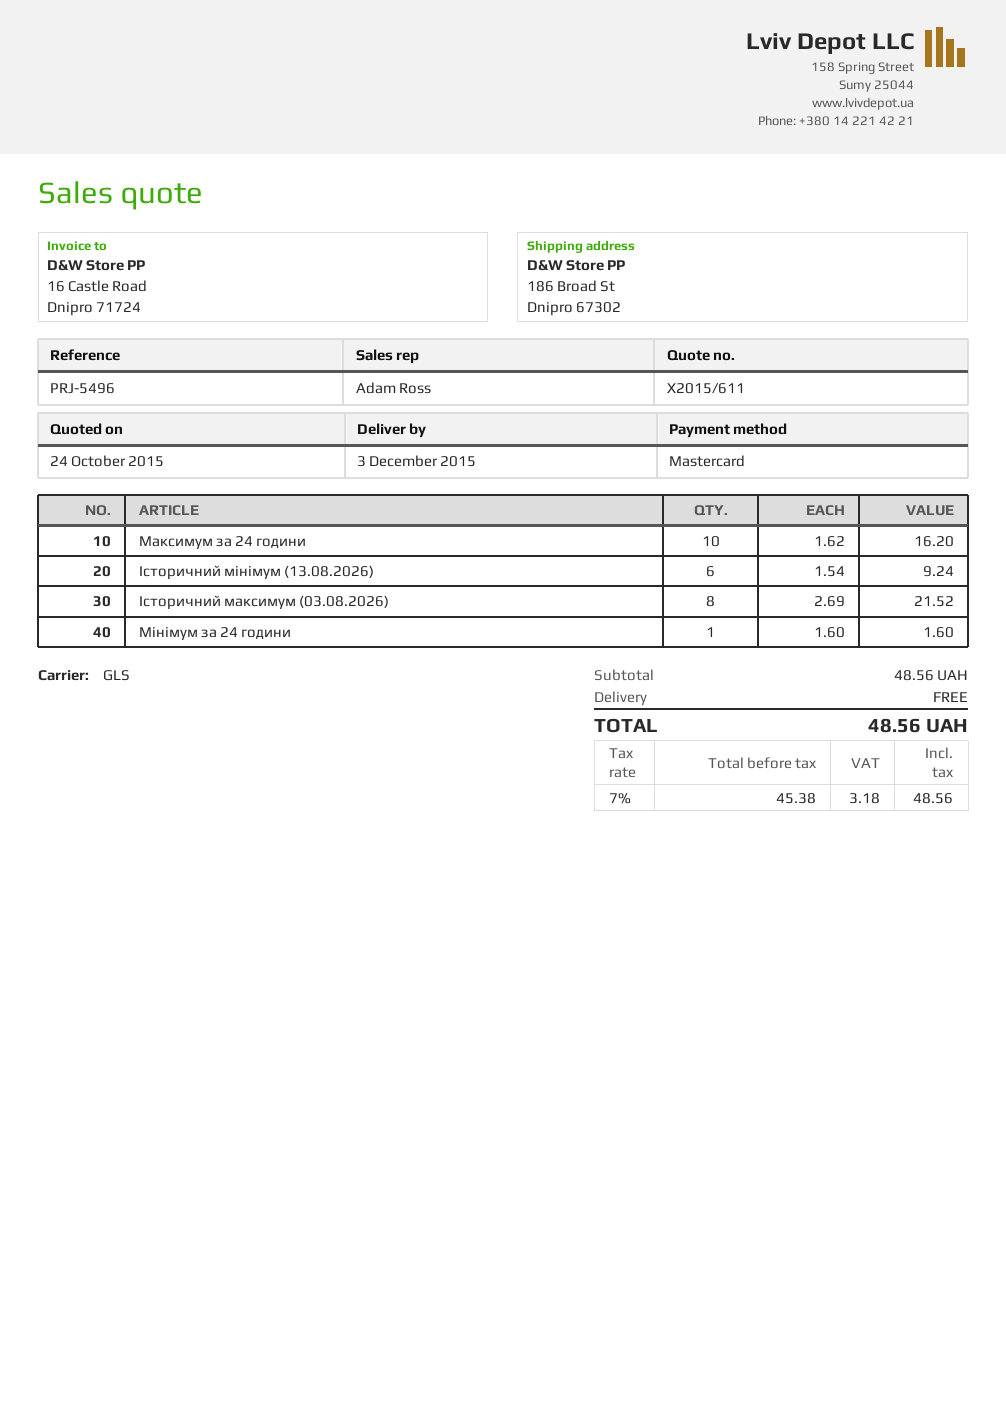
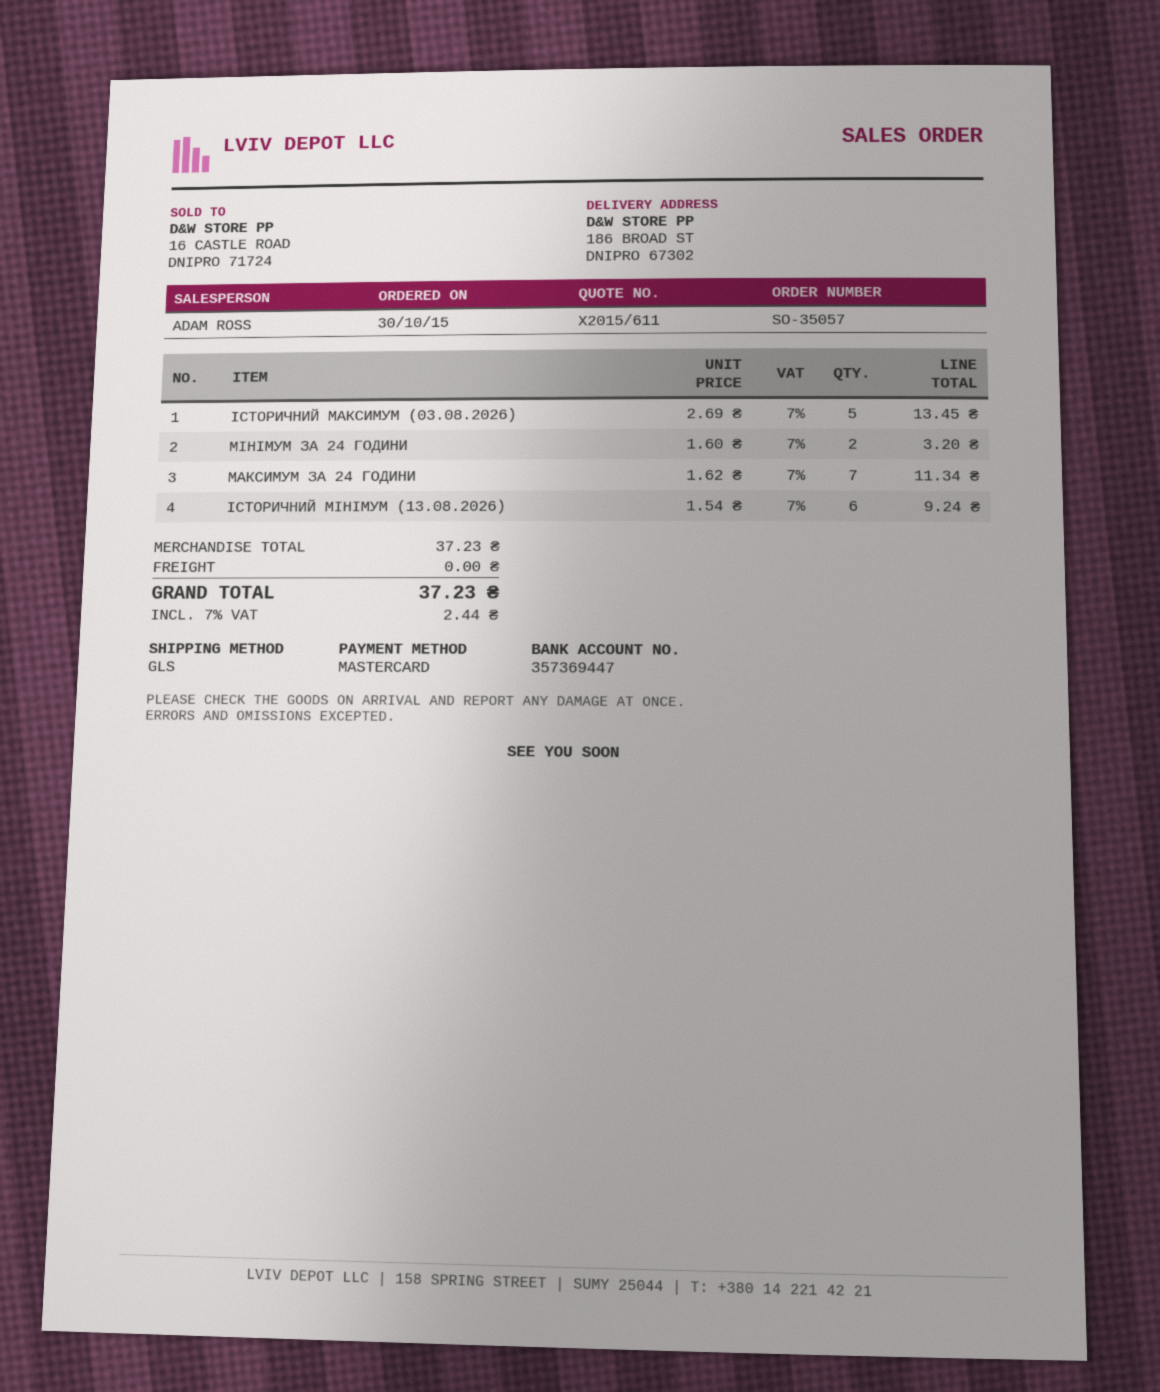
Максимум за 24 години: 10 x 1.62 = 16.20 -> 7 x 1.62 = 11.34
Історичний максимум (03.08.2026): 8 x 2.69 = 21.52 -> 5 x 2.69 = 13.45
Мінімум за 24 години: 1 x 1.60 = 1.60 -> 2 x 1.60 = 3.20
subtotal: 48.56 -> 37.23
tax: 7% = 3.18 -> 7% = 2.44
total: 48.56 -> 37.23

